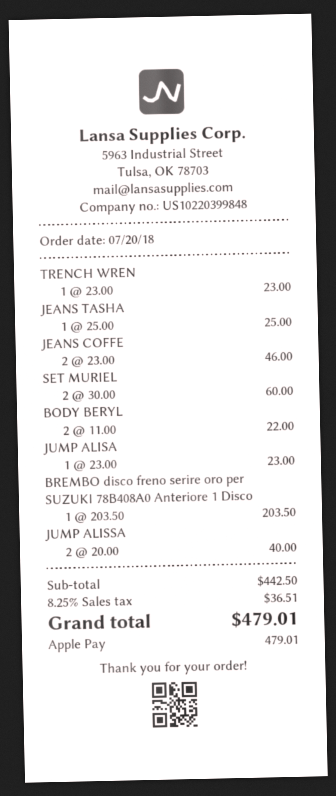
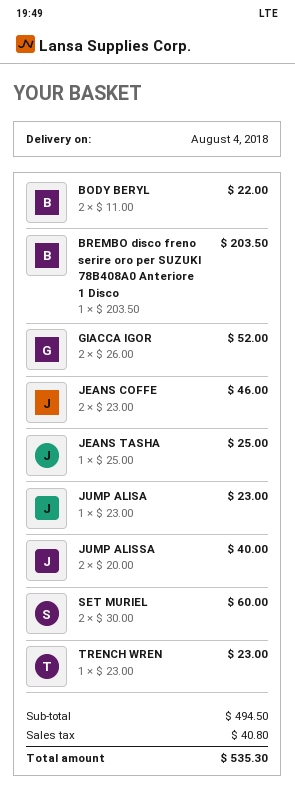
GIACCA IGOR: none -> 2 x 26.00 = 52.00
subtotal: 442.50 -> 494.50
tax: 36.51 -> 40.80
total: 479.01 -> 535.30

